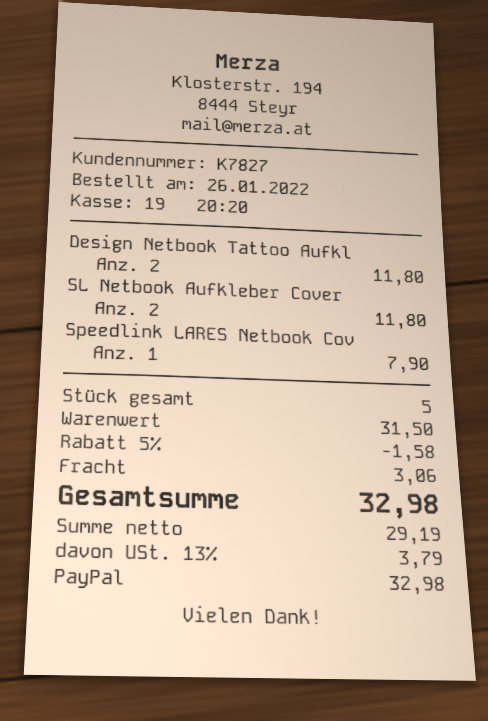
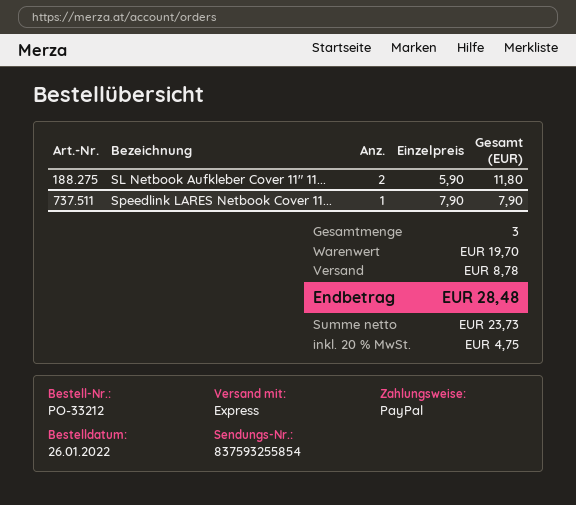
Design Netbook Tattoo Aufkl: 2 for 11.80 -> none
total quantity: 5 -> 3
subtotal: 31.50 -> 19.70
discount: 5% = 1.58 -> none
shipping: 3.06 -> 8.78
net: 29.19 -> 23.73
tax: 13% = 3.79 -> 20% = 4.75
total: 32.98 -> 28.48

